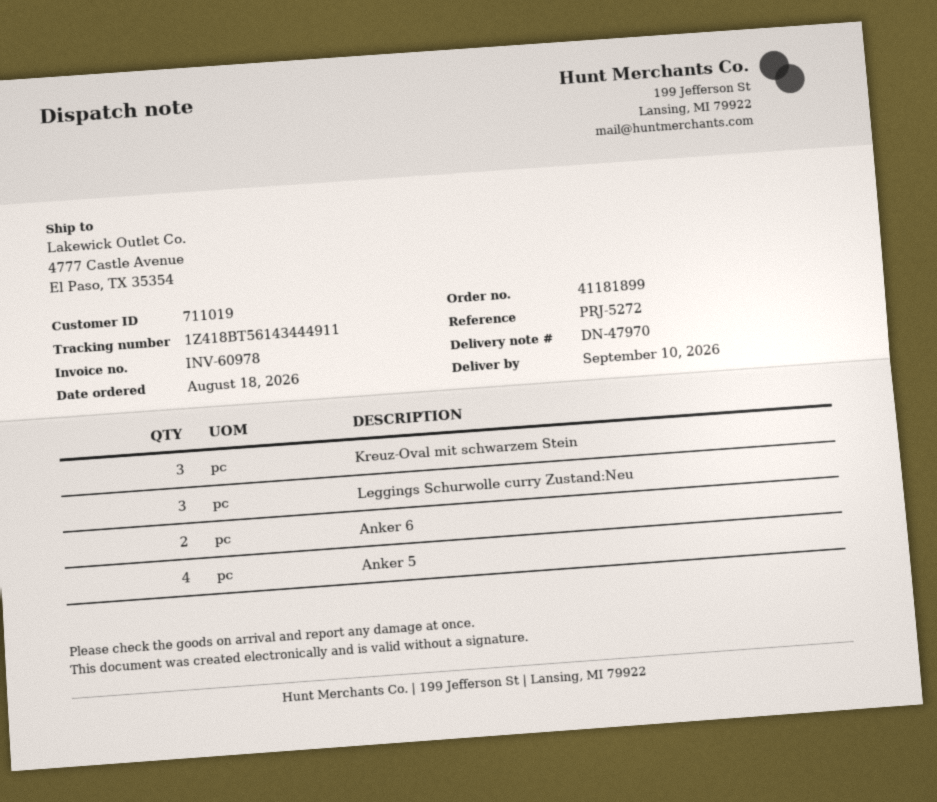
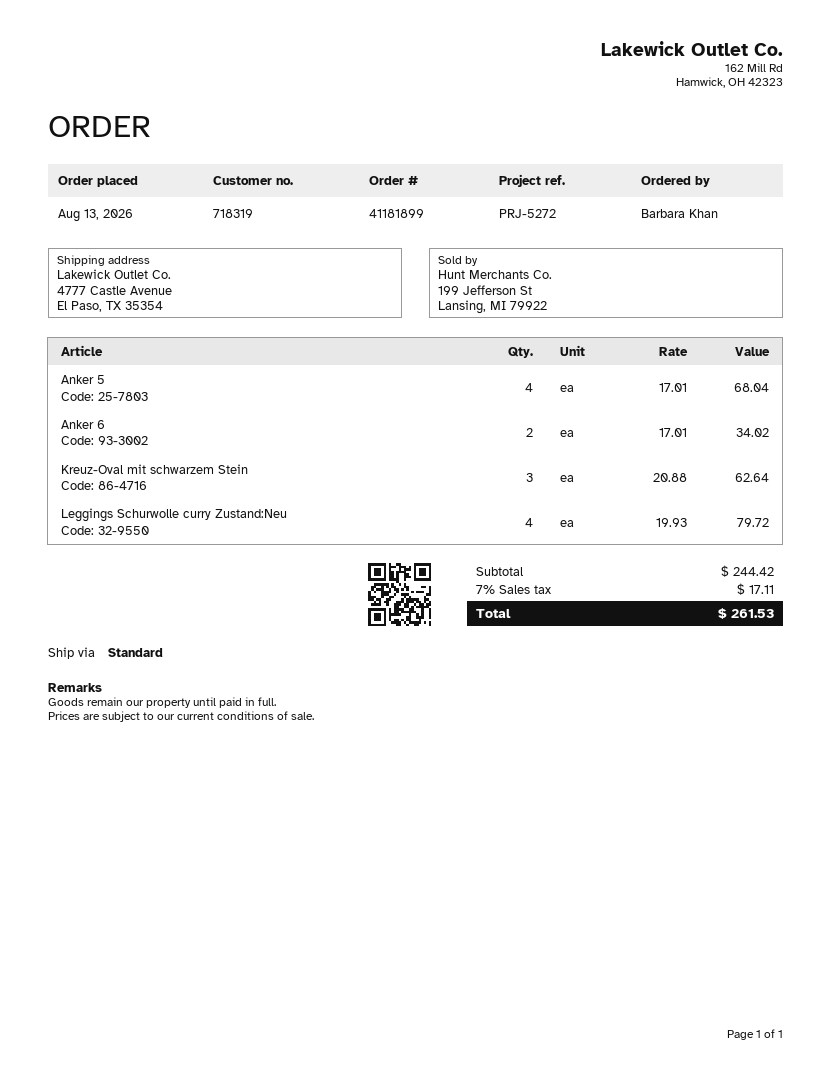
order date: 2026-08-18 -> 2026-08-13
customer number: 711019 -> 718319
Leggings Schurwolle curry Zustand:Neu: 3 -> 4

